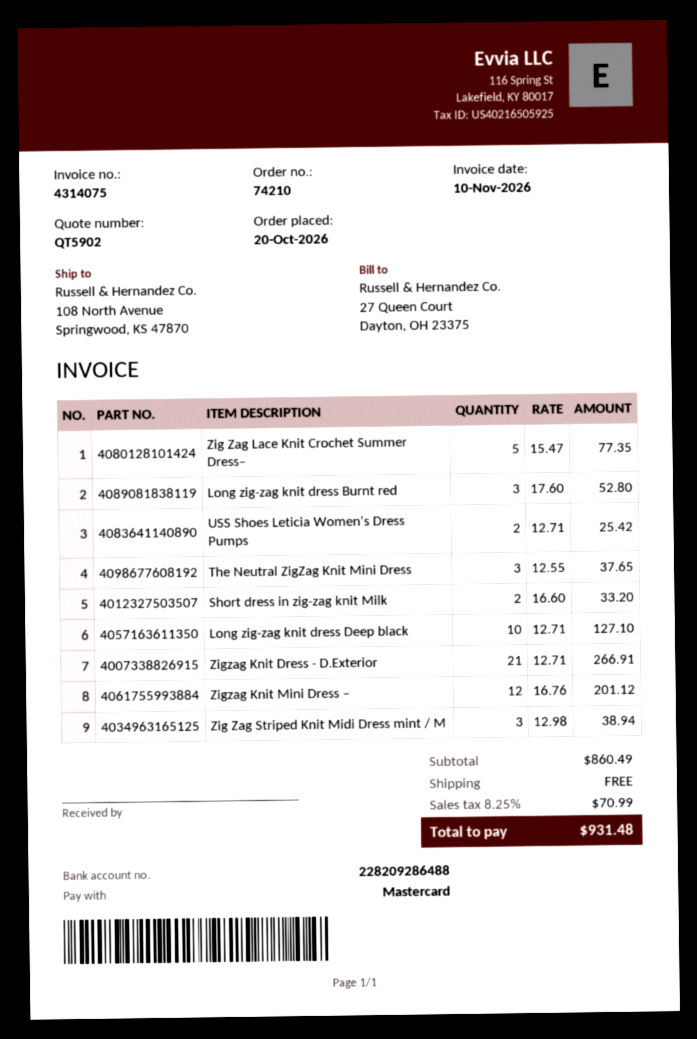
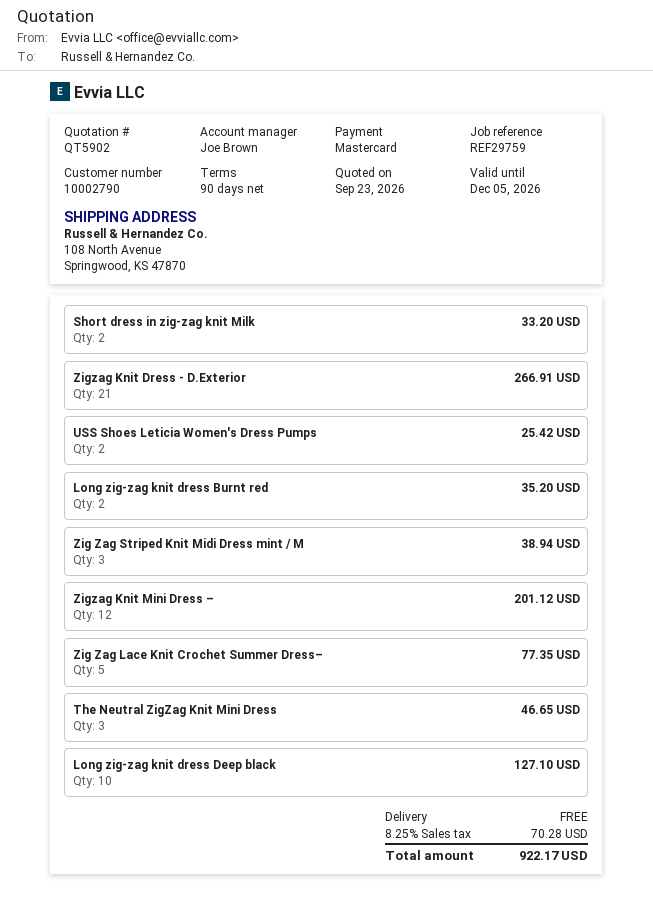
Long zig-zag knit dress Burnt red: 3 for 52.80 -> 2 for 35.20
The Neutral ZigZag Knit Mini Dress: 3 for 37.65 -> 3 for 46.65
tax: 8.25% = 70.99 -> 8.25% = 70.28
total: 931.48 -> 922.17

